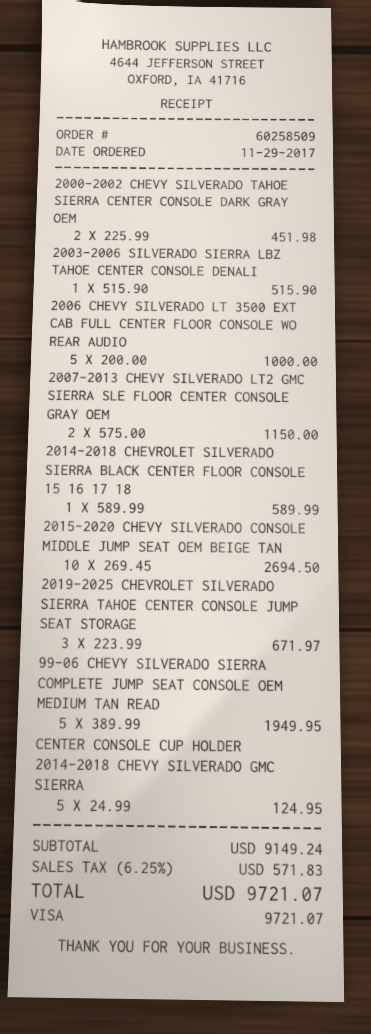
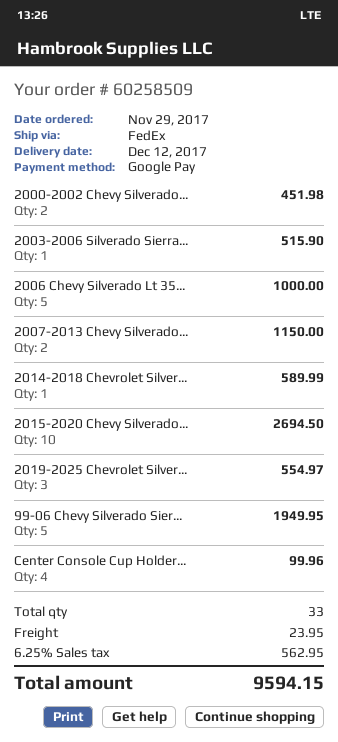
payment method: Visa -> Google Pay
2019-2025 CHEVROLET SILVERADO SIERRA TAHOE CENTER CONSOLE JUMP SEAT STORAGE: 3 for 671.97 -> 3 for 554.97
CENTER CONSOLE CUP HOLDER 2014-2018 CHEVY SILVERADO GMC SIERRA: 5 for 124.95 -> 4 for 99.96
shipping: none -> 23.95
tax: 6.25% = 571.83 -> 6.25% = 562.95
total: 9721.07 -> 9594.15

